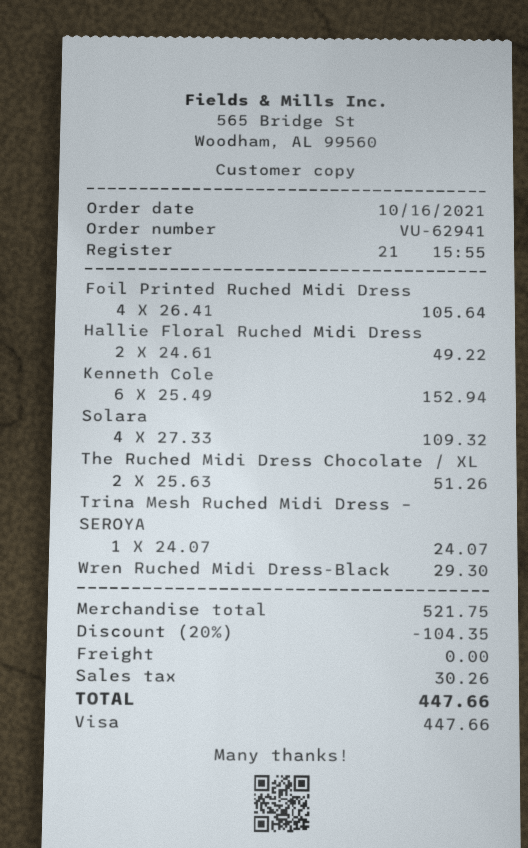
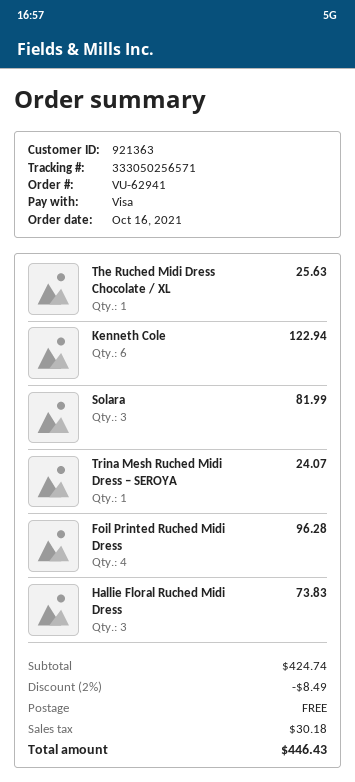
Foil Printed Ruched Midi Dress: 4 for 105.64 -> 4 for 96.28
Hallie Floral Ruched Midi Dress: 2 for 49.22 -> 3 for 73.83
Kenneth Cole: 6 for 152.94 -> 6 for 122.94
Solara: 4 for 109.32 -> 3 for 81.99
The Ruched Midi Dress Chocolate / XL: 2 for 51.26 -> 1 for 25.63
Wren Ruched Midi Dress-Black: 1 for 29.30 -> none
subtotal: 521.75 -> 424.74
discount: 20% = 104.35 -> 2% = 8.49
tax: 30.26 -> 30.18
total: 447.66 -> 446.43

